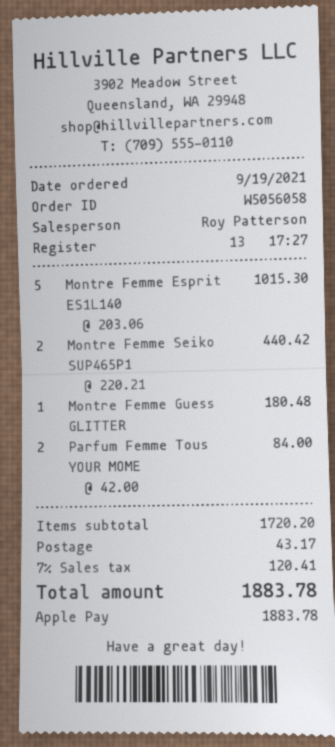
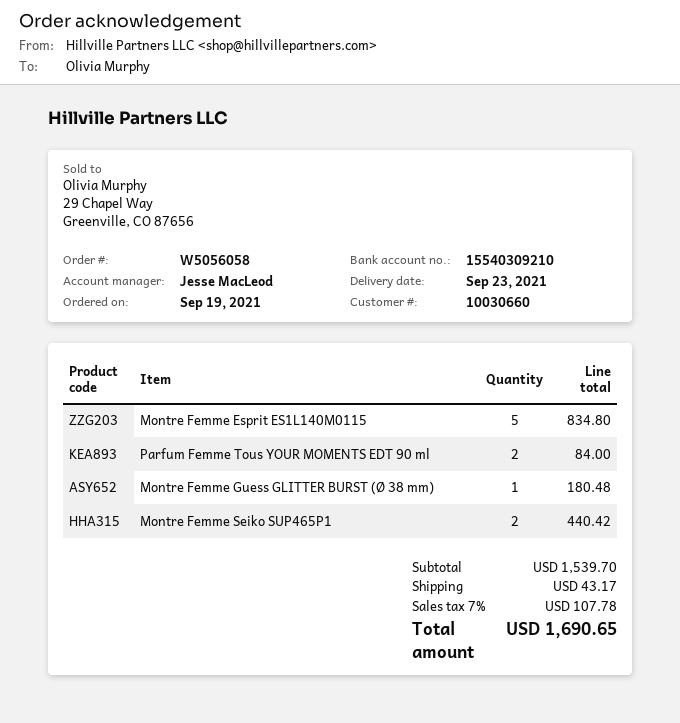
sales rep: Roy Patterson -> Jesse MacLeod
Montre Femme Esprit ES1L140: 5 for 1015.30 -> 5 for 834.80
subtotal: 1720.20 -> 1539.70
tax: 7% = 120.41 -> 7% = 107.78
total: 1883.78 -> 1690.65

